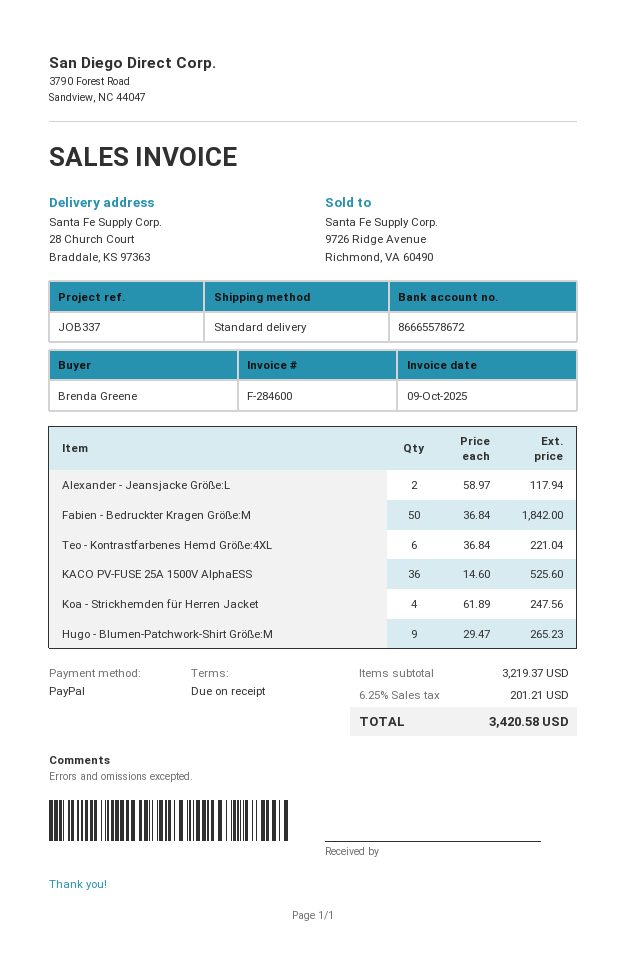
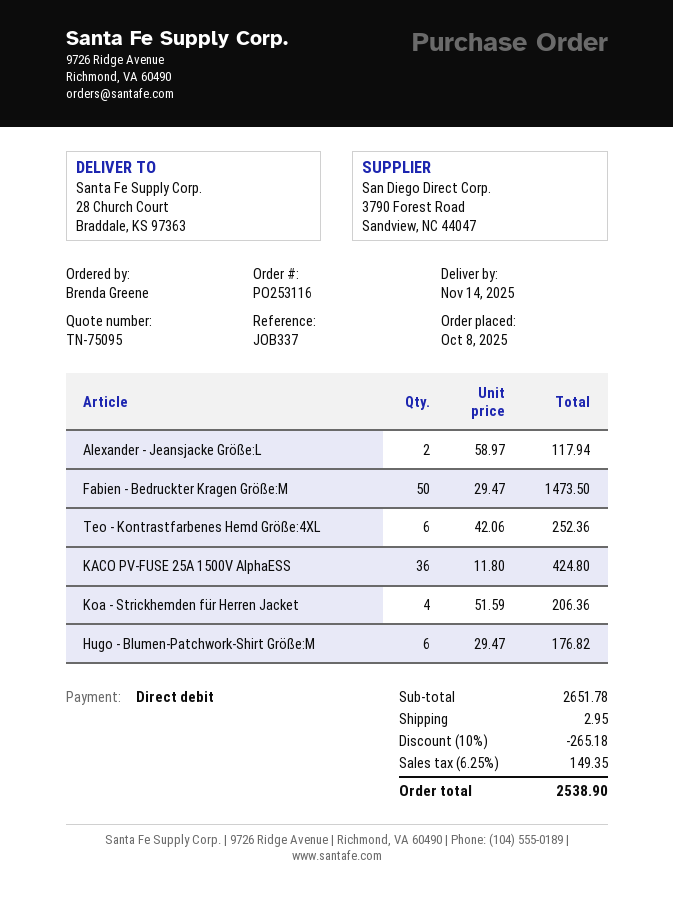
payment method: PayPal -> direct debit
Fabien - Bedruckter Kragen Größe:M: 50 x 36.84 = 1842.00 -> 50 x 29.47 = 1473.50
Teo - Kontrastfarbenes Hemd Größe:4XL: 6 x 36.84 = 221.04 -> 6 x 42.06 = 252.36
KACO PV-FUSE 25A 1500V AlphaESS: 36 x 14.60 = 525.60 -> 36 x 11.80 = 424.80
Koa - Strickhemden für Herren Jacket: 4 x 61.89 = 247.56 -> 4 x 51.59 = 206.36
Hugo - Blumen-Patchwork-Shirt Größe:M: 9 x 29.47 = 265.23 -> 6 x 29.47 = 176.82
subtotal: 3219.37 -> 2651.78
discount: none -> 10% = 265.18
shipping: none -> 2.95
tax: 6.25% = 201.21 -> 6.25% = 149.35
total: 3420.58 -> 2538.90

